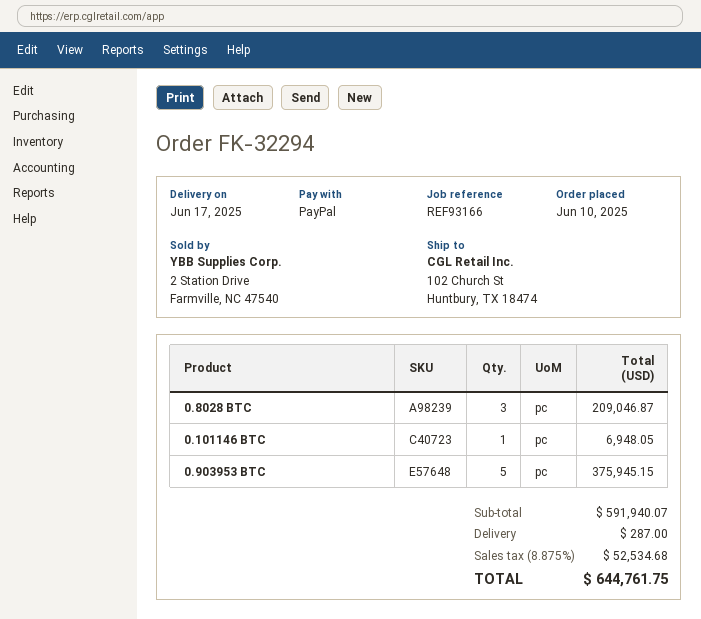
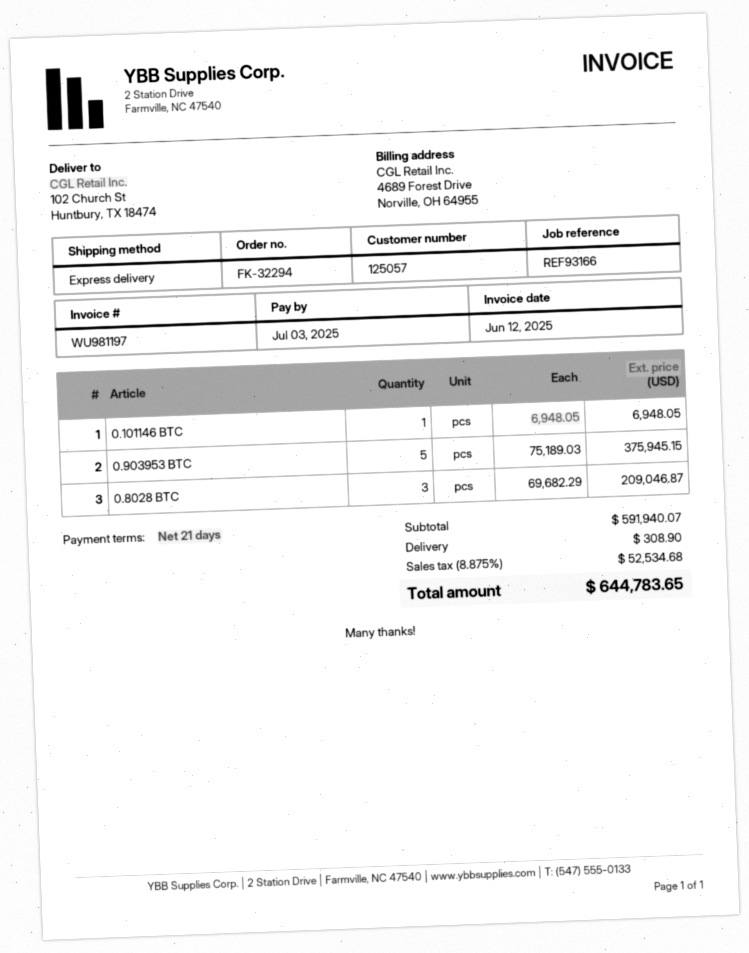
shipping: 287.00 -> 308.90
total: 644761.75 -> 644783.65

